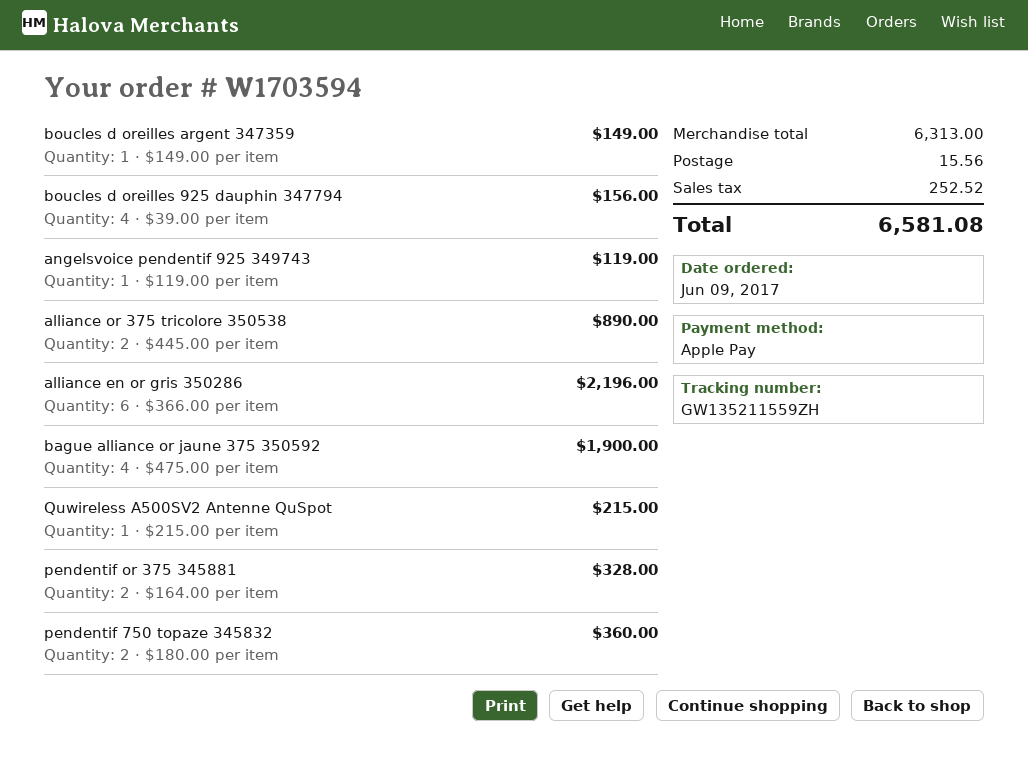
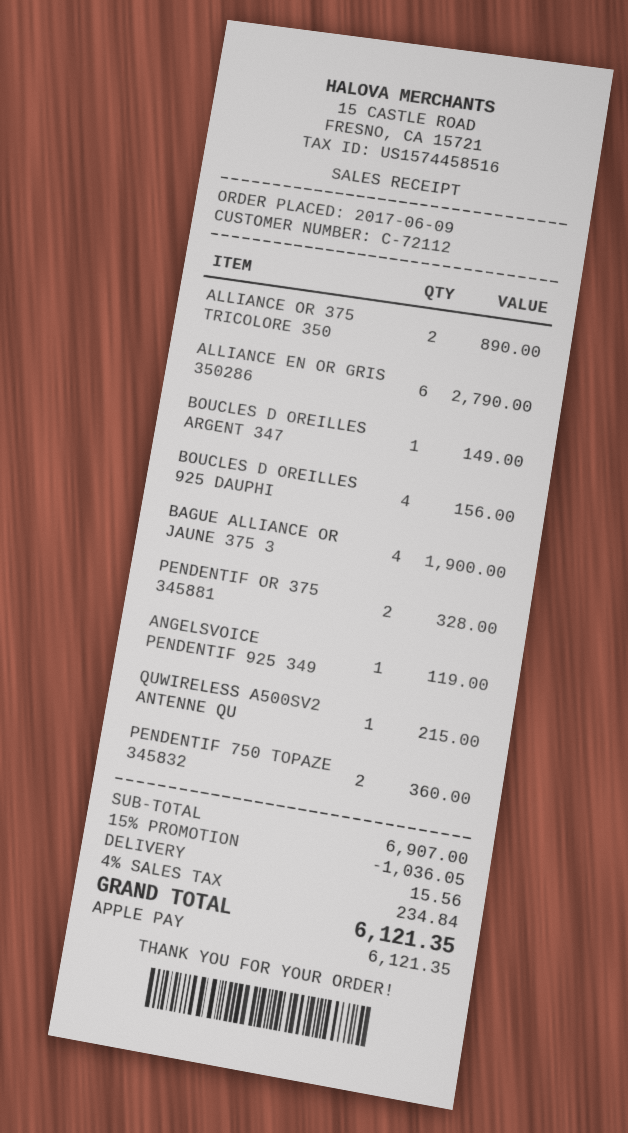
alliance en or gris 350286: 6 for 2196.00 -> 6 for 2790.00
subtotal: 6313.00 -> 6907.00
discount: none -> 15% = 1036.05
tax: 252.52 -> 234.84
total: 6581.08 -> 6121.35

